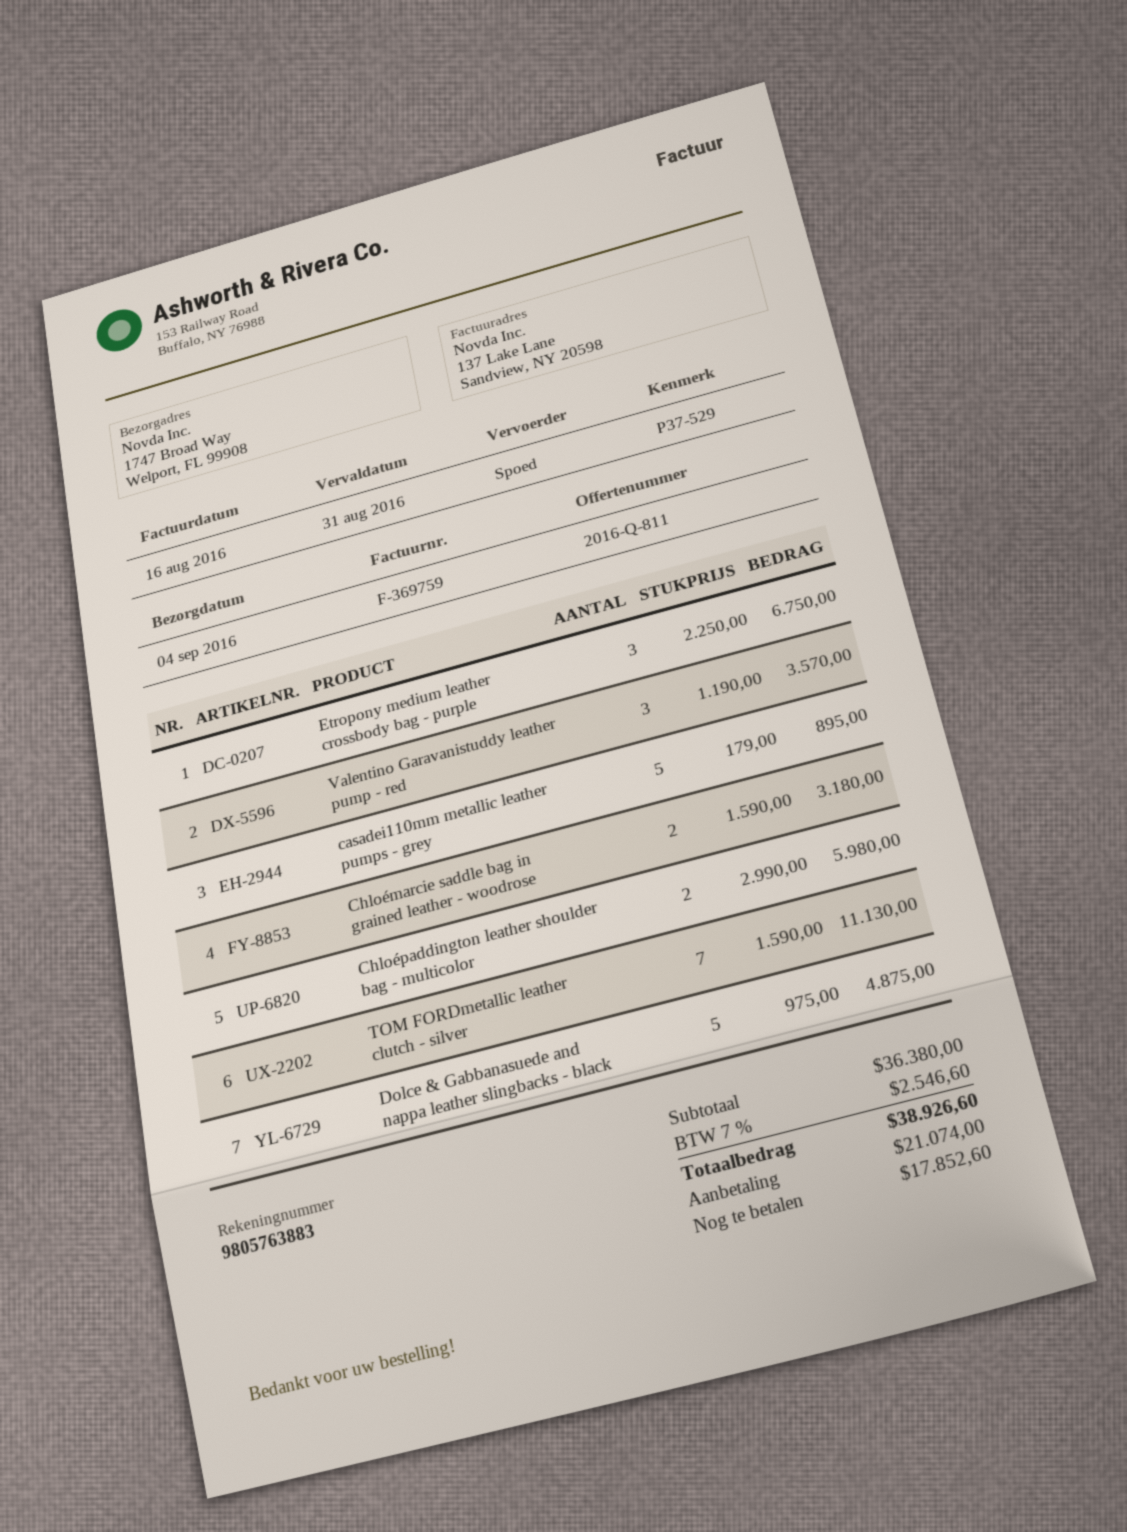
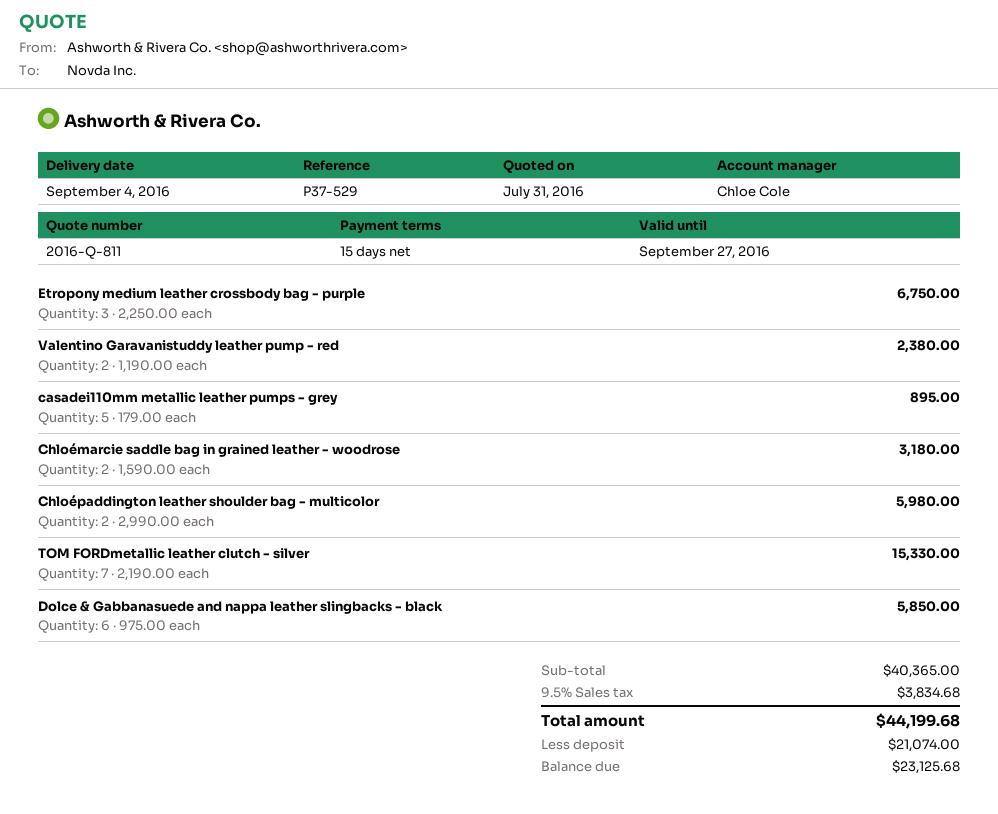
Valentino Garavanistuddy leather pump - red: 3 x 1190.00 = 3570.00 -> 2 x 1190.00 = 2380.00
TOM FORDmetallic leather clutch - silver: 7 x 1590.00 = 11130.00 -> 7 x 2190.00 = 15330.00
Dolce & Gabbanasuede and nappa leather slingbacks - black: 5 x 975.00 = 4875.00 -> 6 x 975.00 = 5850.00
subtotal: 36380.00 -> 40365.00
tax: 7% = 2546.60 -> 9.5% = 3834.68
total: 38926.60 -> 44199.68
balance: 17852.60 -> 23125.68

